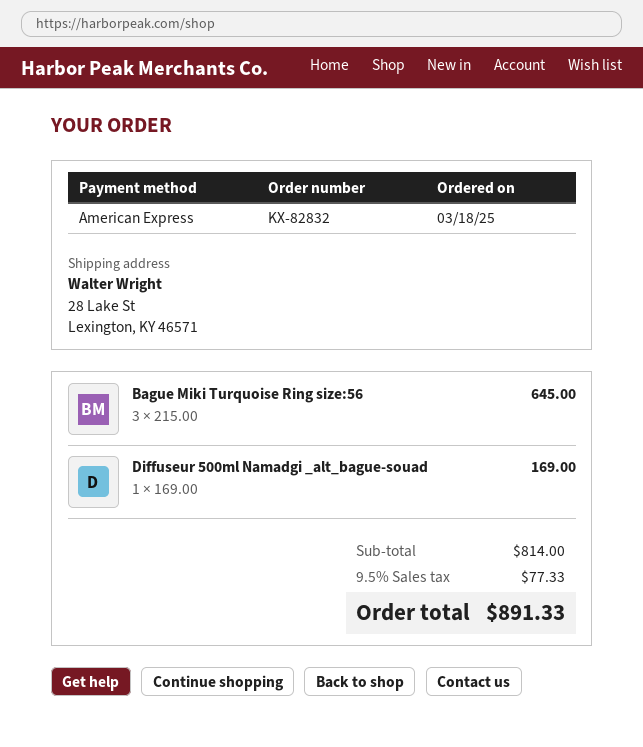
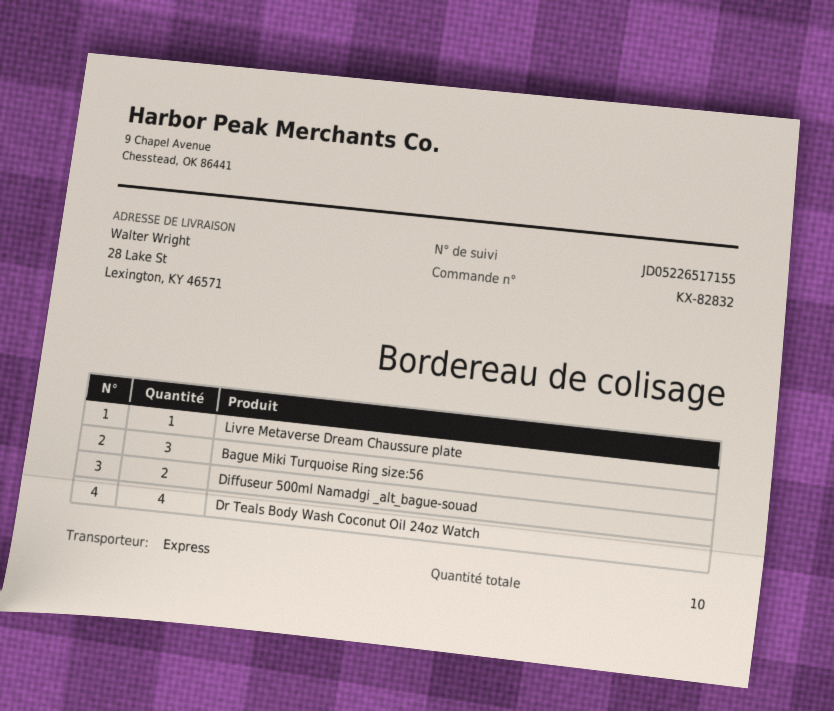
Diffuseur 500ml Namadgi _alt_bague-souad: 1 -> 2
Livre Metaverse Dream Chaussure plate: none -> 1
Dr Teals Body Wash Coconut Oil 24oz Watch: none -> 4

